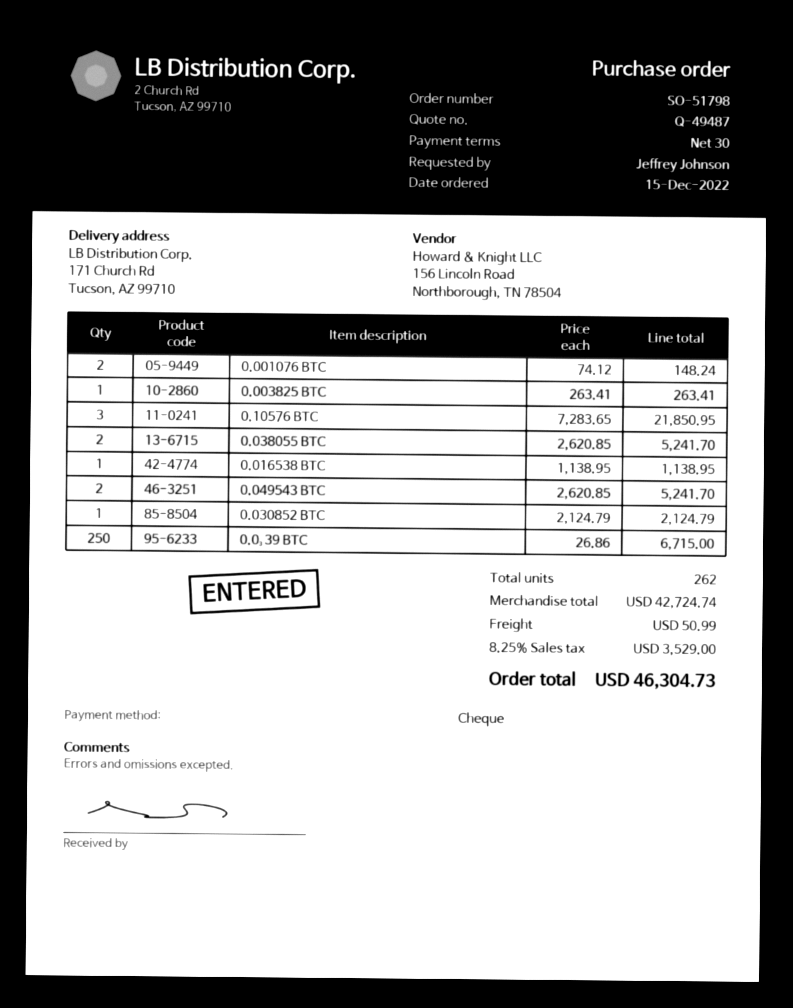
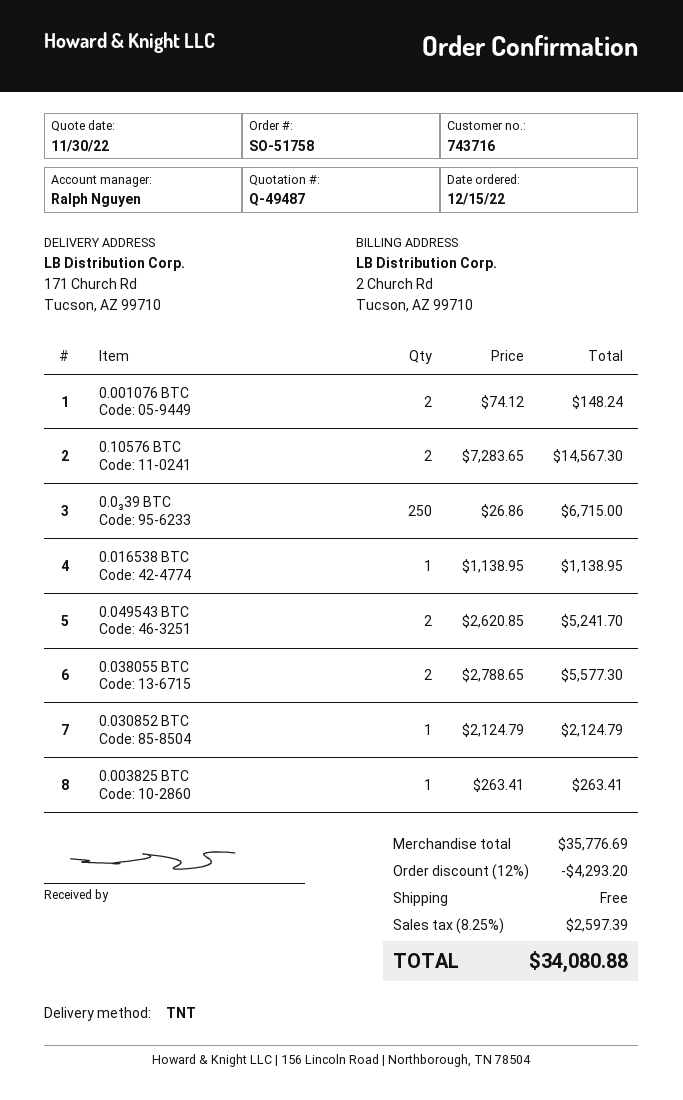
order number: SO-51798 -> SO-51758
0.10576 BTC: 3 x 7283.65 = 21850.95 -> 2 x 7283.65 = 14567.30
0.038055 BTC: 2 x 2620.85 = 5241.70 -> 2 x 2788.65 = 5577.30
subtotal: 42724.74 -> 35776.69
discount: none -> 12% = 4293.20
shipping: 50.99 -> 0.00
tax: 8.25% = 3529.00 -> 8.25% = 2597.39
total: 46304.73 -> 34080.88

